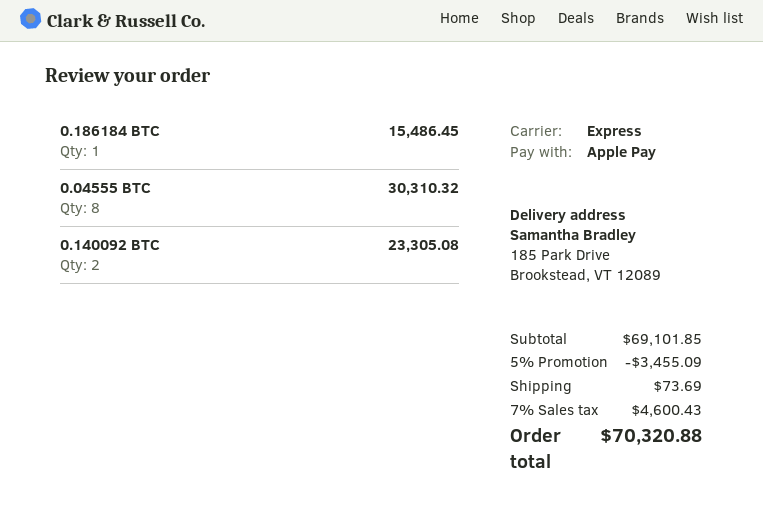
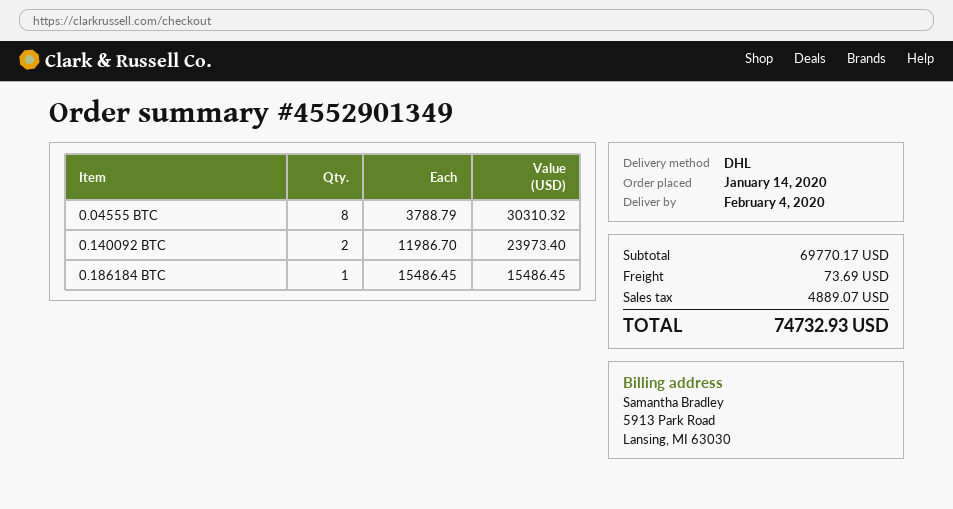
shipping method: express -> DHL
0.140092 BTC: 2 for 23305.08 -> 2 for 23973.40
subtotal: 69101.85 -> 69770.17
discount: 5% = 3455.09 -> none
tax: 4600.43 -> 4889.07
total: 70320.88 -> 74732.93

